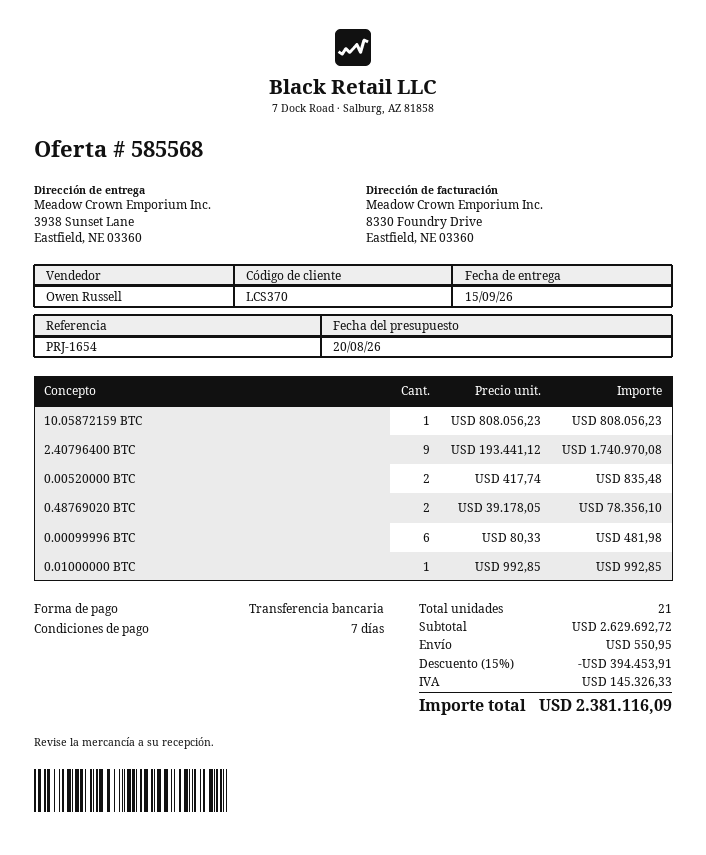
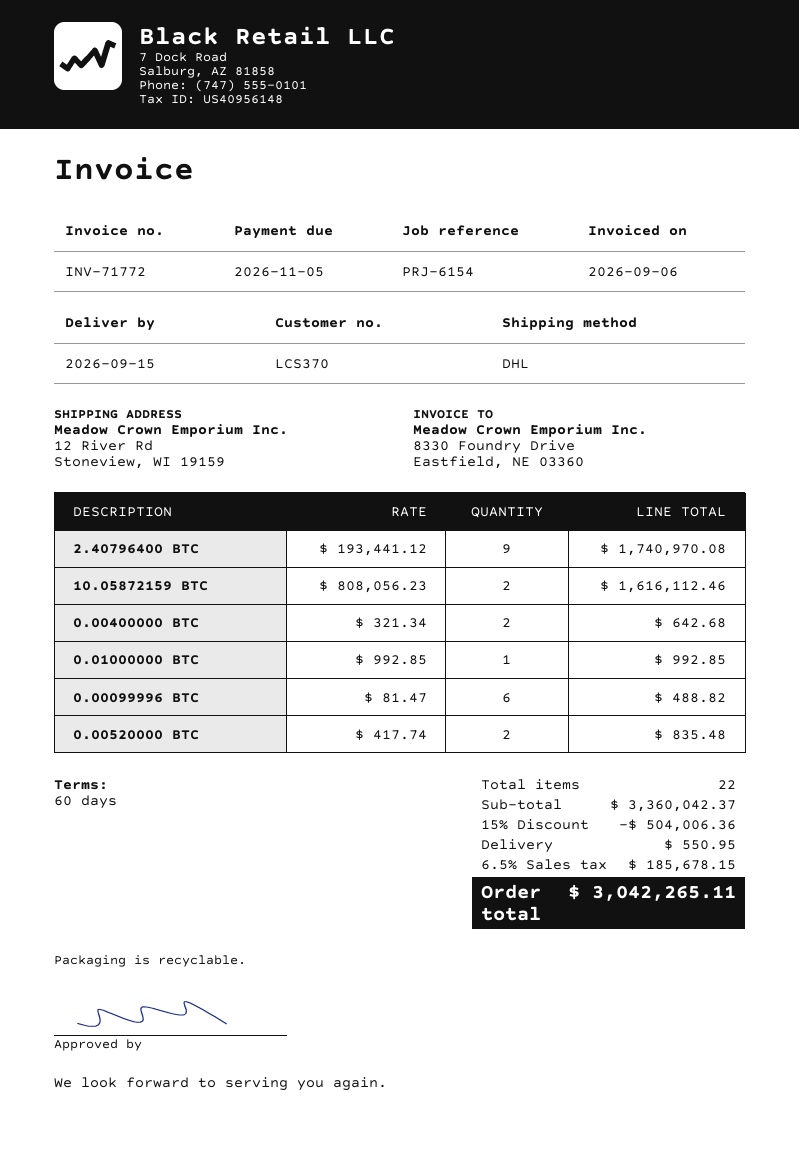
payment terms: 7 days -> 60 days
reference: PRJ-1654 -> PRJ-6154
ship to: 3938 Sunset Lane, Eastfield, NE 03360 -> 12 River Rd, Stoneview, WI 19159
10.05872159 BTC: 1 x 808056.23 = 808056.23 -> 2 x 808056.23 = 1616112.46
0.48769020 BTC: 2 x 39178.05 = 78356.10 -> none
0.00099996 BTC: 6 x 80.33 = 481.98 -> 6 x 81.47 = 488.82
0.00400000 BTC: none -> 2 x 321.34 = 642.68
total quantity: 21 -> 22
subtotal: 2629692.72 -> 3360042.37
discount: 15% = 394453.91 -> 15% = 504006.36
tax: 145326.33 -> 185678.15
total: 2381116.09 -> 3042265.11

